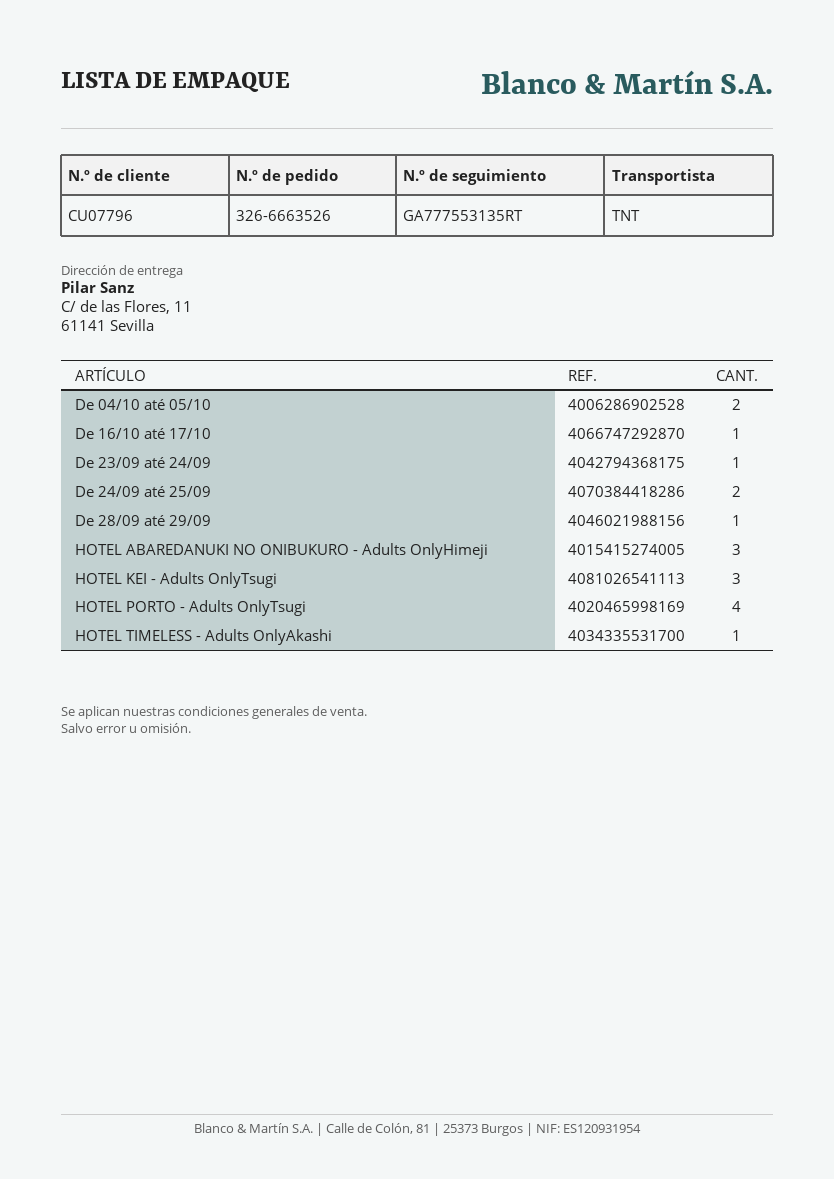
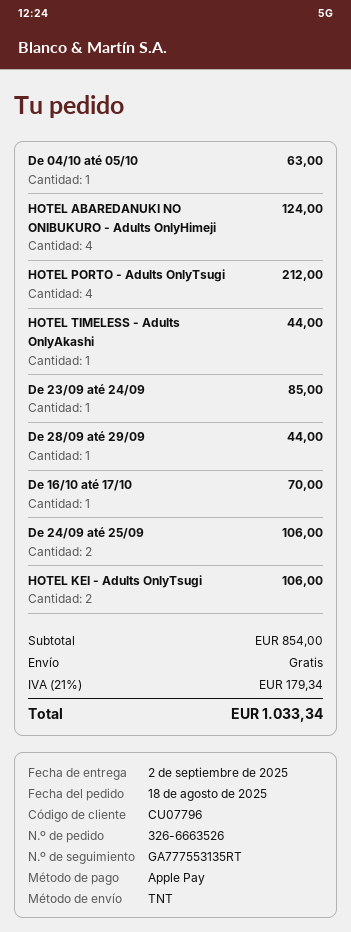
De 04/10 até 05/10: 2 -> 1
HOTEL ABAREDANUKI NO ONIBUKURO - Adults OnlyHimeji: 3 -> 4
HOTEL KEI - Adults OnlyTsugi: 3 -> 2

